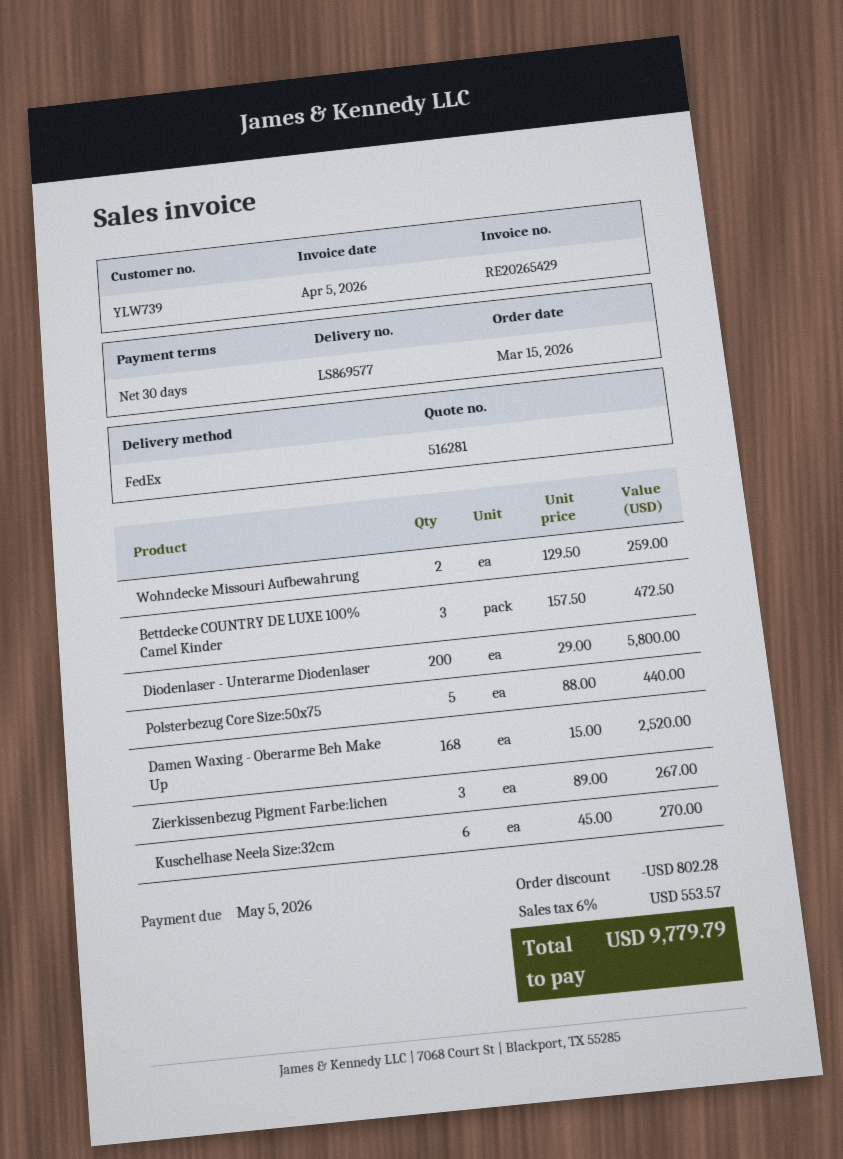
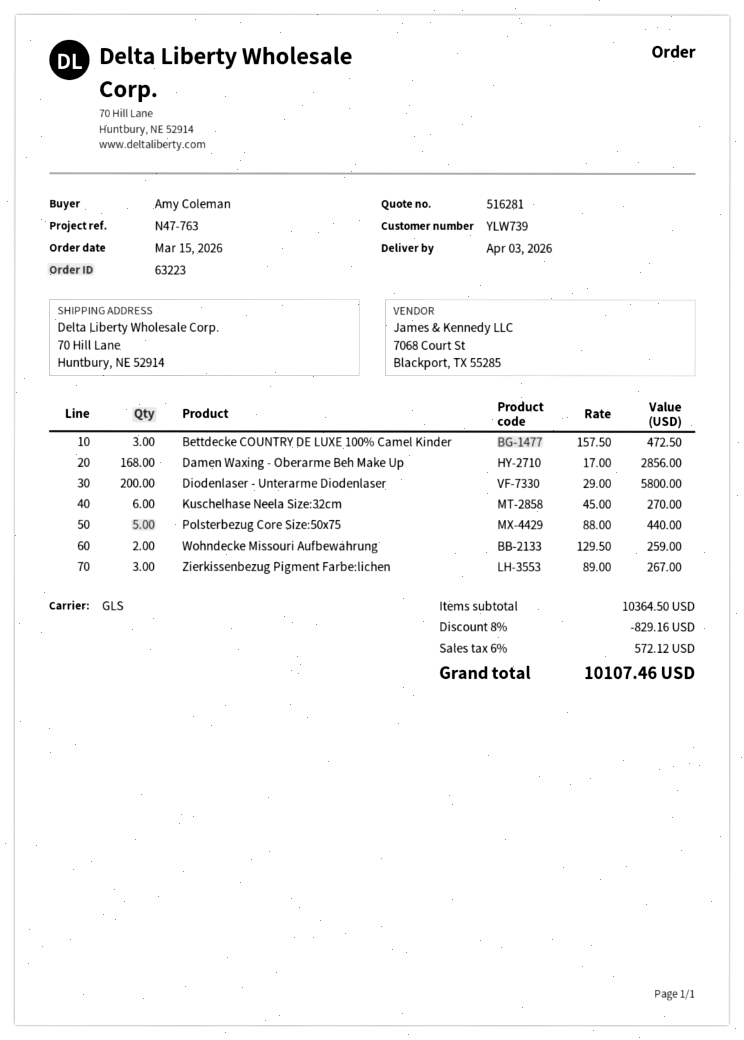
shipping method: FedEx -> GLS
Damen Waxing - Oberarme Beh Make Up: 168 x 15.00 = 2520.00 -> 168 x 17.00 = 2856.00
discount: 802.28 -> 829.16
tax: 6% = 553.57 -> 6% = 572.12
total: 9779.79 -> 10107.46

